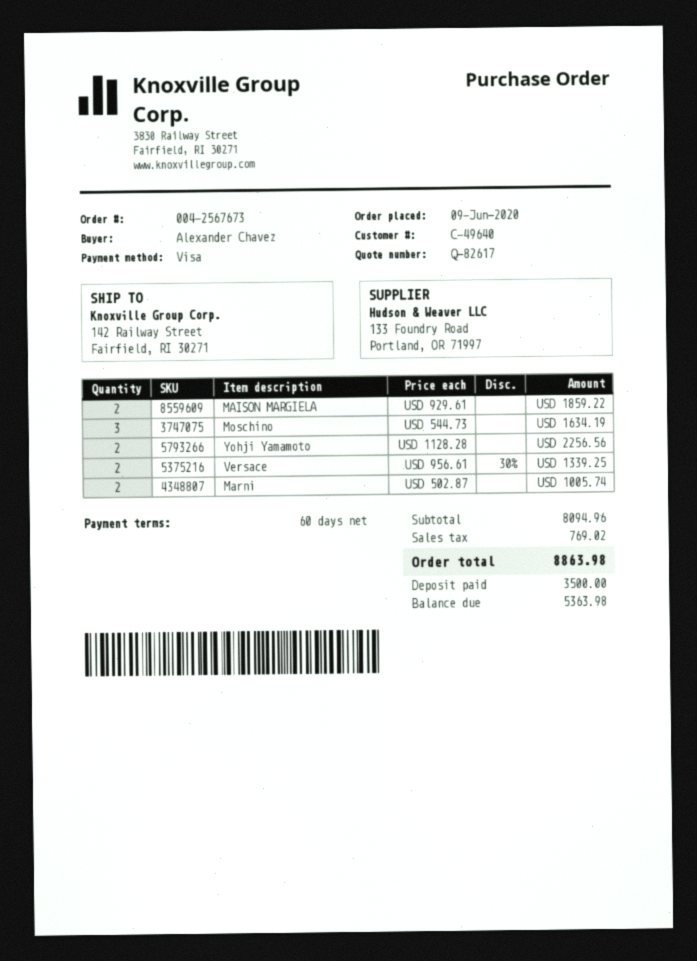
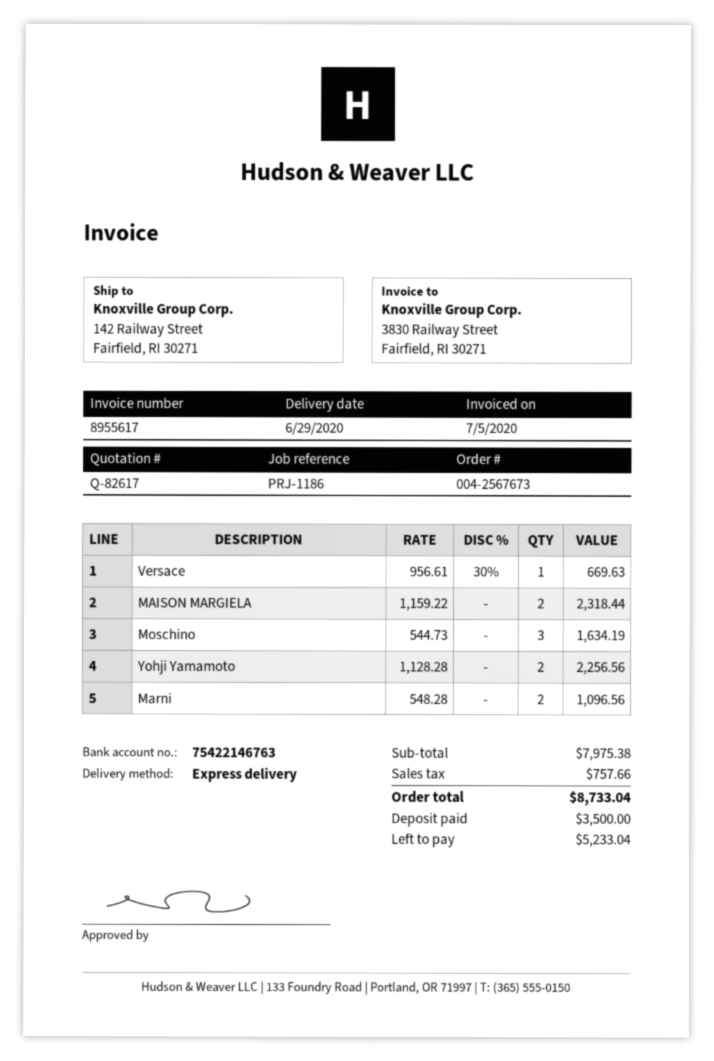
MAISON MARGIELA: 2 x 929.61 = 1859.22 -> 2 x 1159.22 = 2318.44
Versace: 2 x 956.61 - 30% = 1339.25 -> 1 x 956.61 - 30% = 669.63
Marni: 2 x 502.87 = 1005.74 -> 2 x 548.28 = 1096.56
subtotal: 8094.96 -> 7975.38
tax: 769.02 -> 757.66
total: 8863.98 -> 8733.04
balance: 5363.98 -> 5233.04

